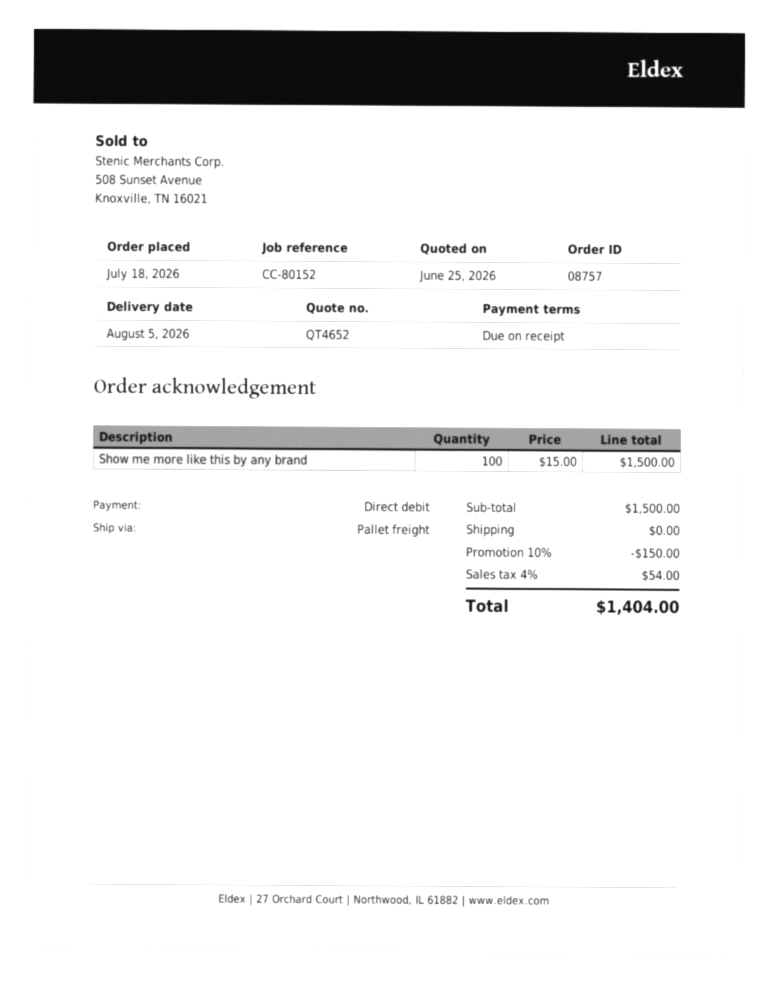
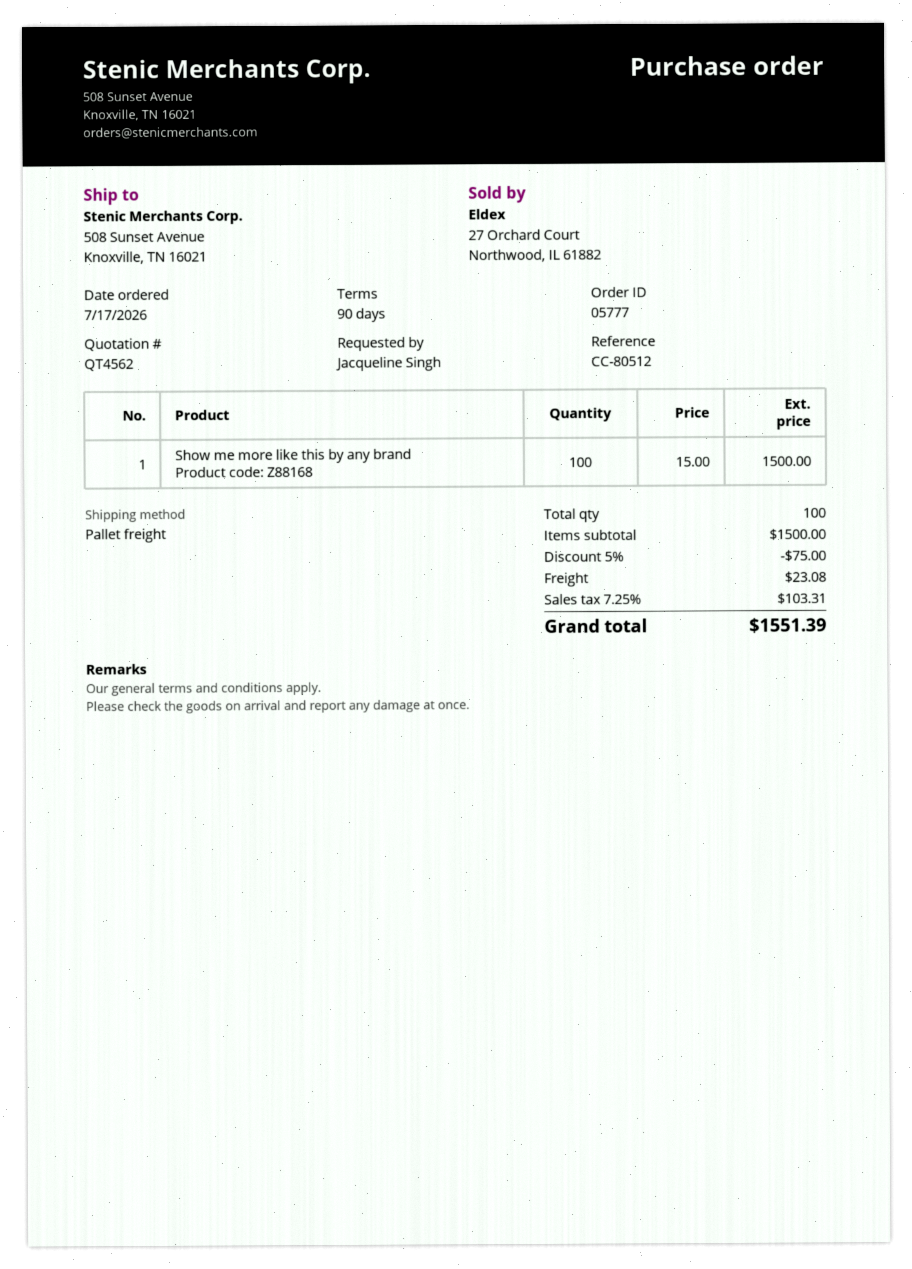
quote number: QT4652 -> QT4562
order number: 08757 -> 05777
order date: 2026-07-18 -> 2026-07-17
payment terms: on receipt -> 90 days
reference: CC-80152 -> CC-80512
discount: 10% = 150.00 -> 5% = 75.00
shipping: 0.00 -> 23.08
tax: 4% = 54.00 -> 7.25% = 103.31
total: 1404.00 -> 1551.39

